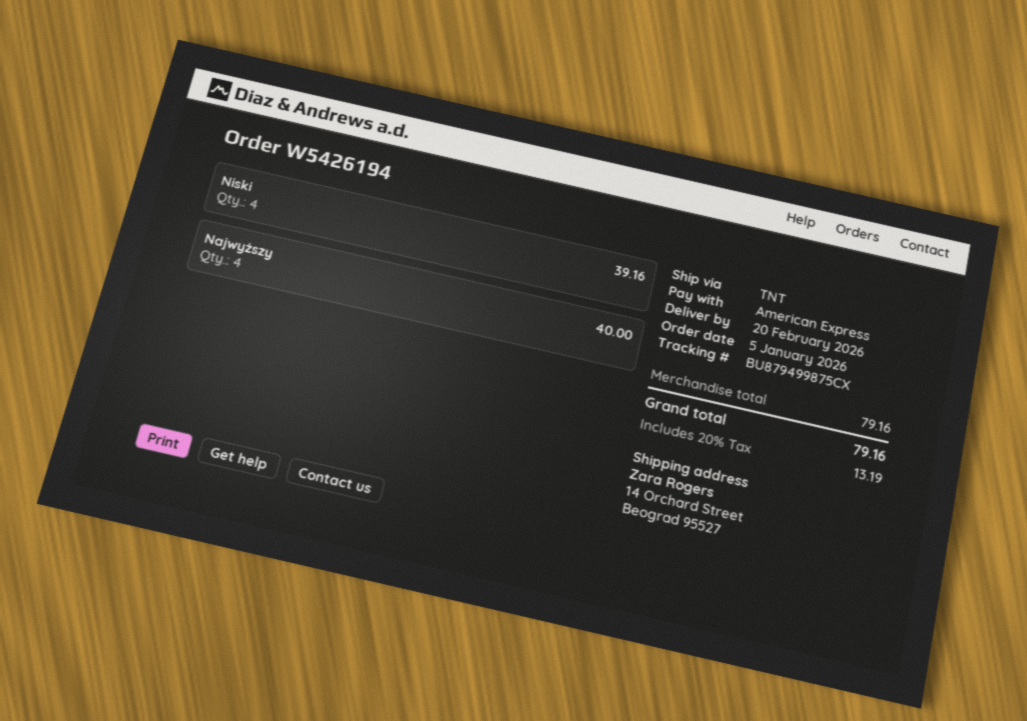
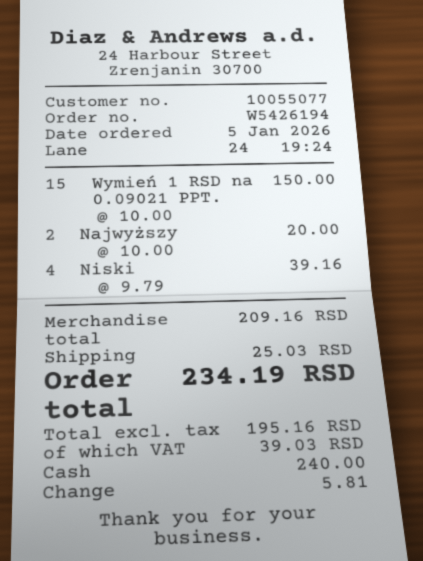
payment method: American Express -> cash
Najwyższy: 4 for 40.00 -> 2 for 20.00
Wymień 1 RSD na 0.09021 PPT.: none -> 15 for 150.00
subtotal: 79.16 -> 209.16
shipping: none -> 25.03
tax: 13.19 -> 39.03
total: 79.16 -> 234.19

